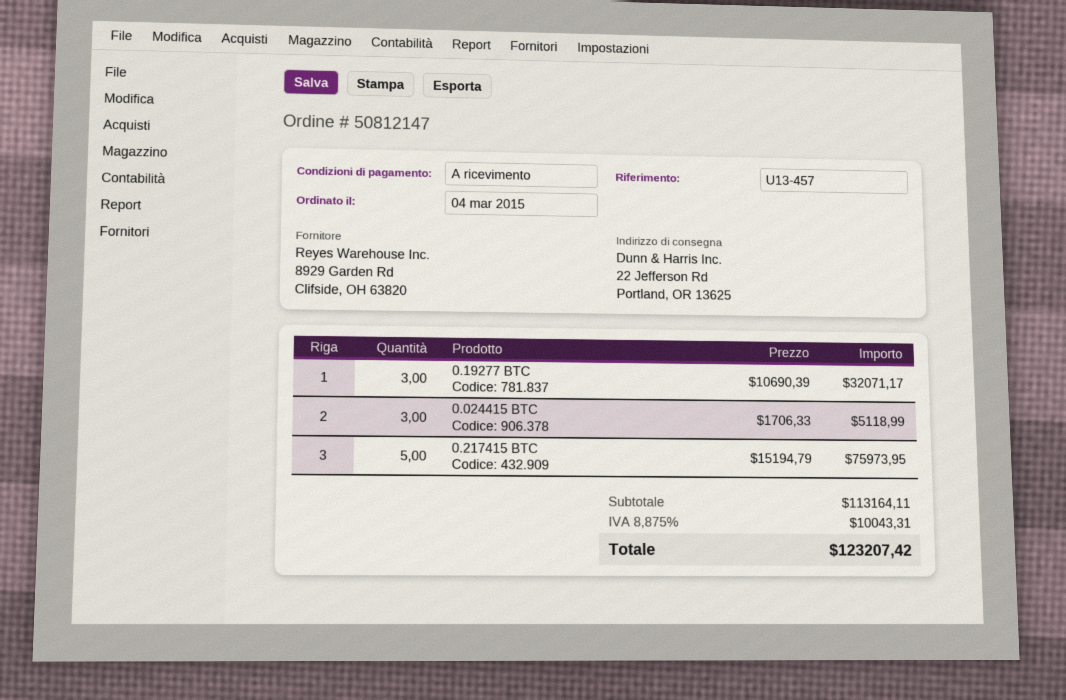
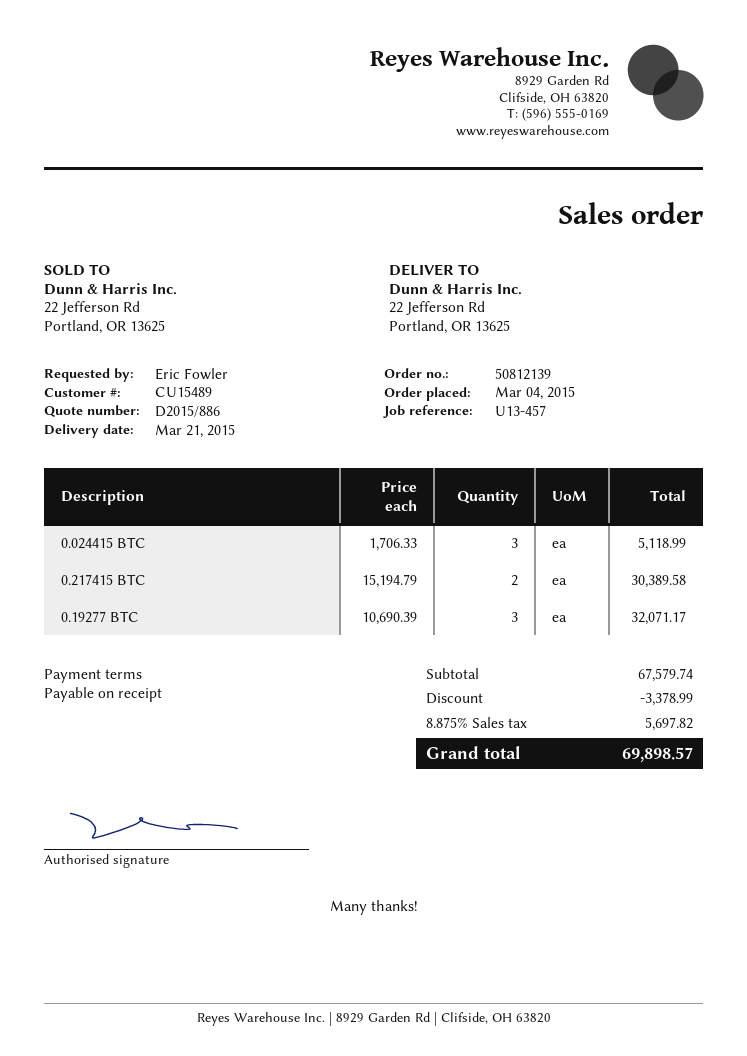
order number: 50812147 -> 50812139
0.217415 BTC: 5 x 15194.79 = 75973.95 -> 2 x 15194.79 = 30389.58
subtotal: 113164.11 -> 67579.74
discount: none -> 3378.99
tax: 8.875% = 10043.31 -> 8.875% = 5697.82
total: 123207.42 -> 69898.57

